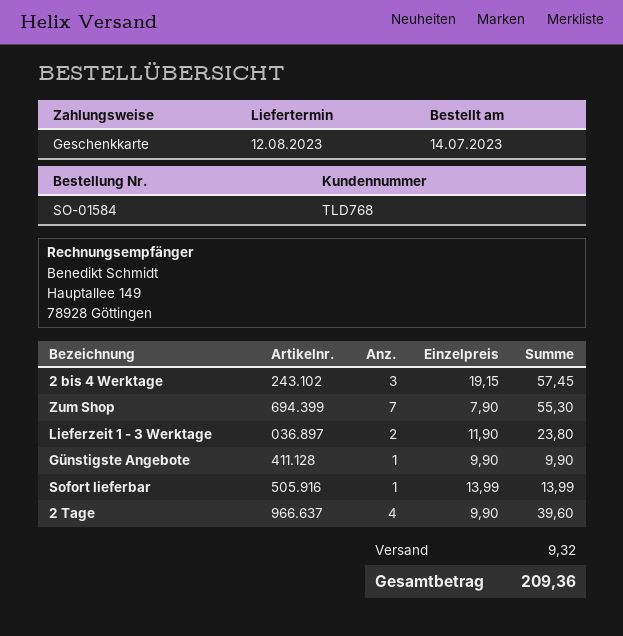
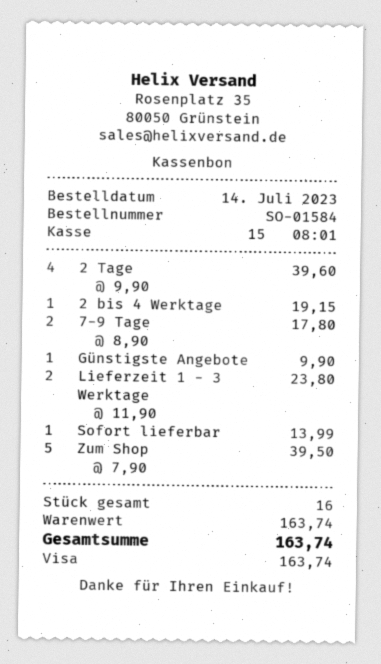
payment method: gift card -> Visa
2 bis 4 Werktage: 3 x 19.15 = 57.45 -> 1 x 19.15 = 19.15
Zum Shop: 7 x 7.90 = 55.30 -> 5 x 7.90 = 39.50
7-9 Tage: none -> 2 x 8.90 = 17.80
shipping: 9.32 -> none
total: 209.36 -> 163.74

